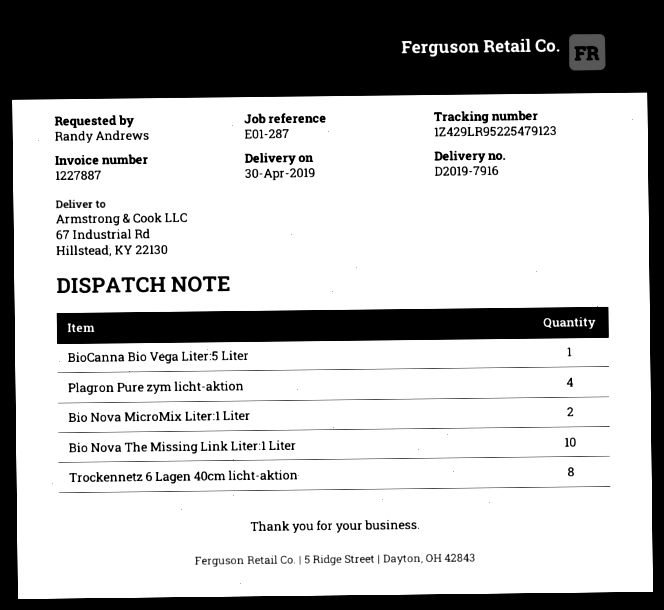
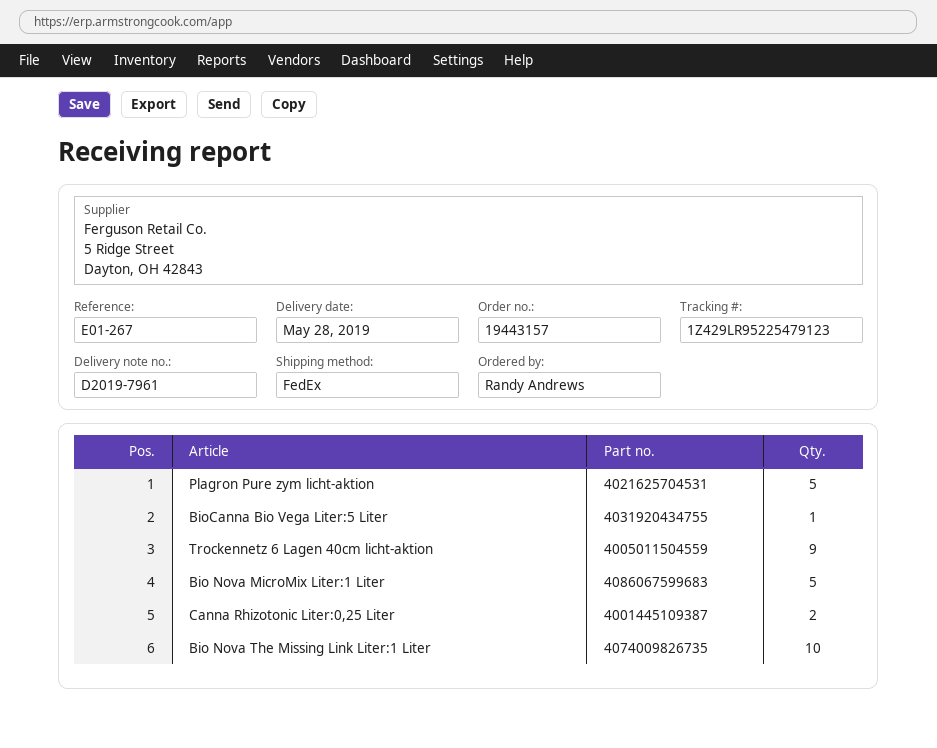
delivery note number: D2019-7916 -> D2019-7961
delivery date: 2019-04-30 -> 2019-05-28
reference: E01-287 -> E01-267
Plagron Pure zym licht-aktion: 4 -> 5
Bio Nova MicroMix Liter:1 Liter: 2 -> 5
Trockennetz 6 Lagen 40cm licht-aktion: 8 -> 9
Canna Rhizotonic Liter:0,25 Liter: none -> 2

